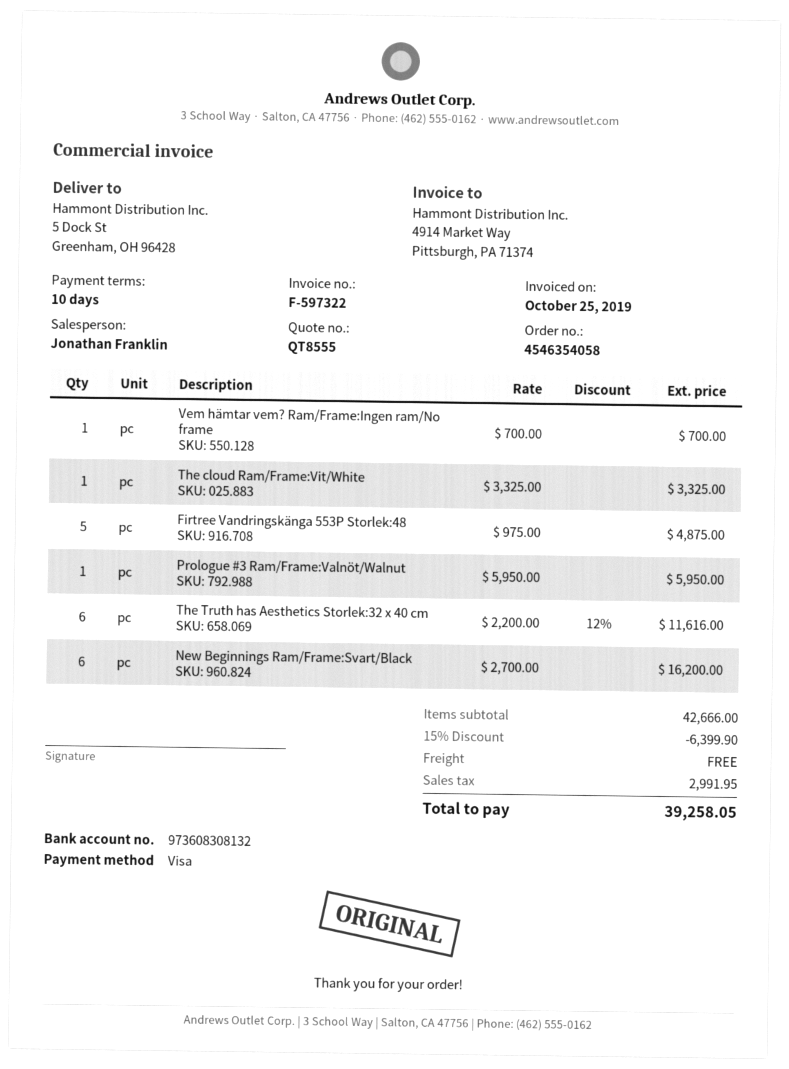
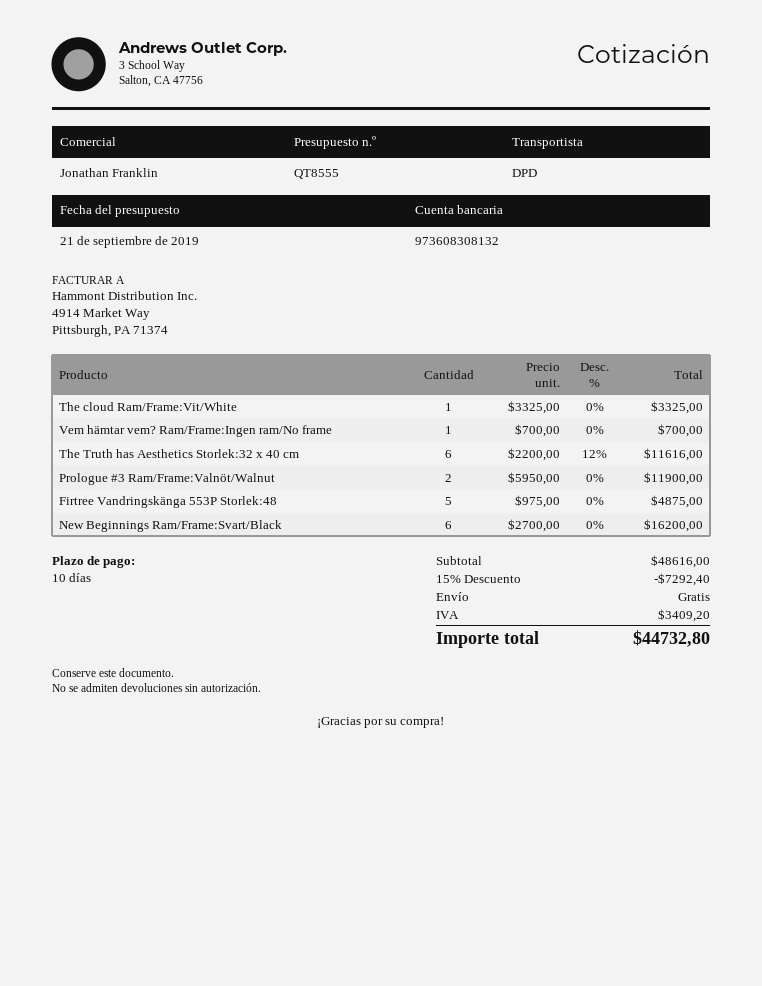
Prologue #3 Ram/Frame:Valnöt/Walnut: 1 x 5950.00 = 5950.00 -> 2 x 5950.00 = 11900.00
subtotal: 42666.00 -> 48616.00
discount: 15% = 6399.90 -> 15% = 7292.40
tax: 2991.95 -> 3409.20
total: 39258.05 -> 44732.80

